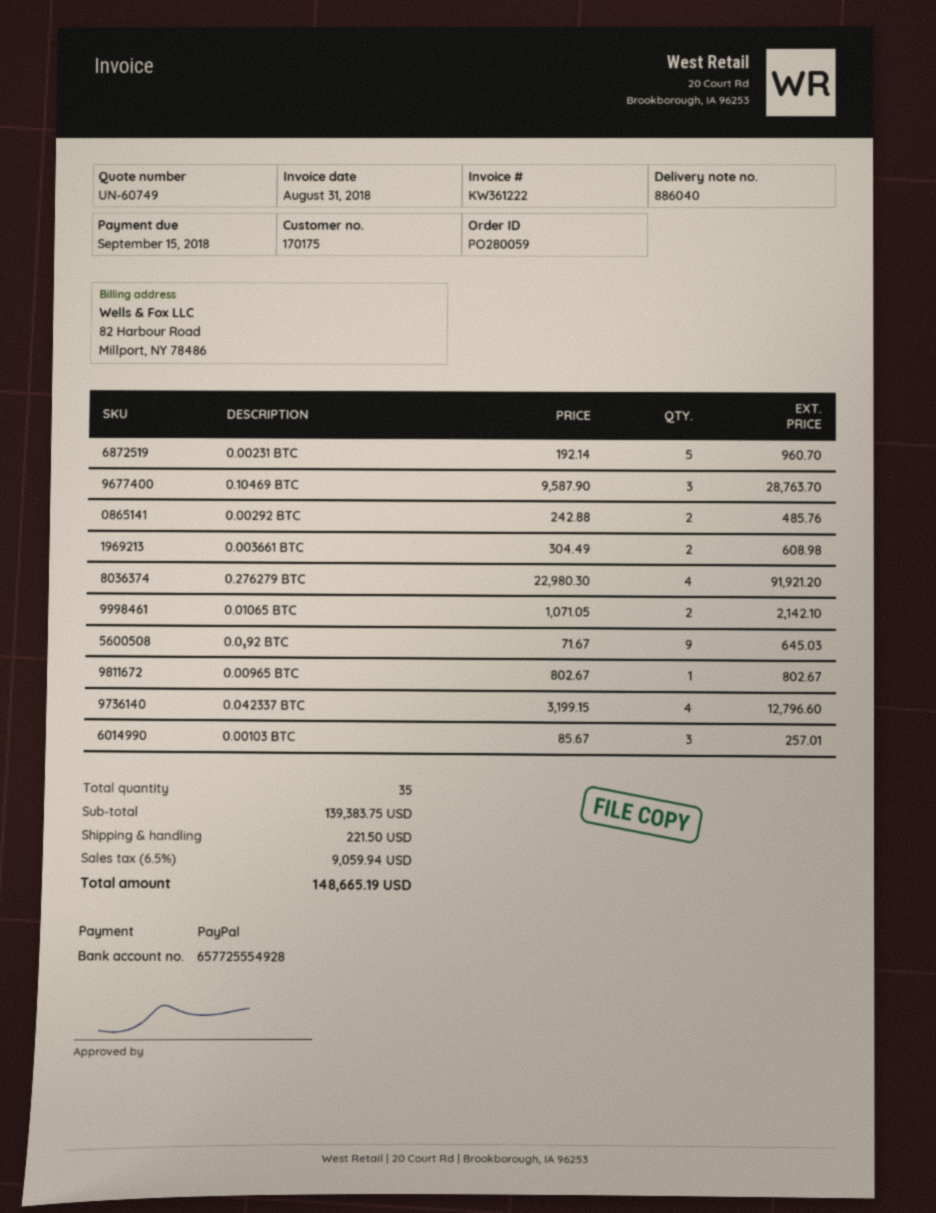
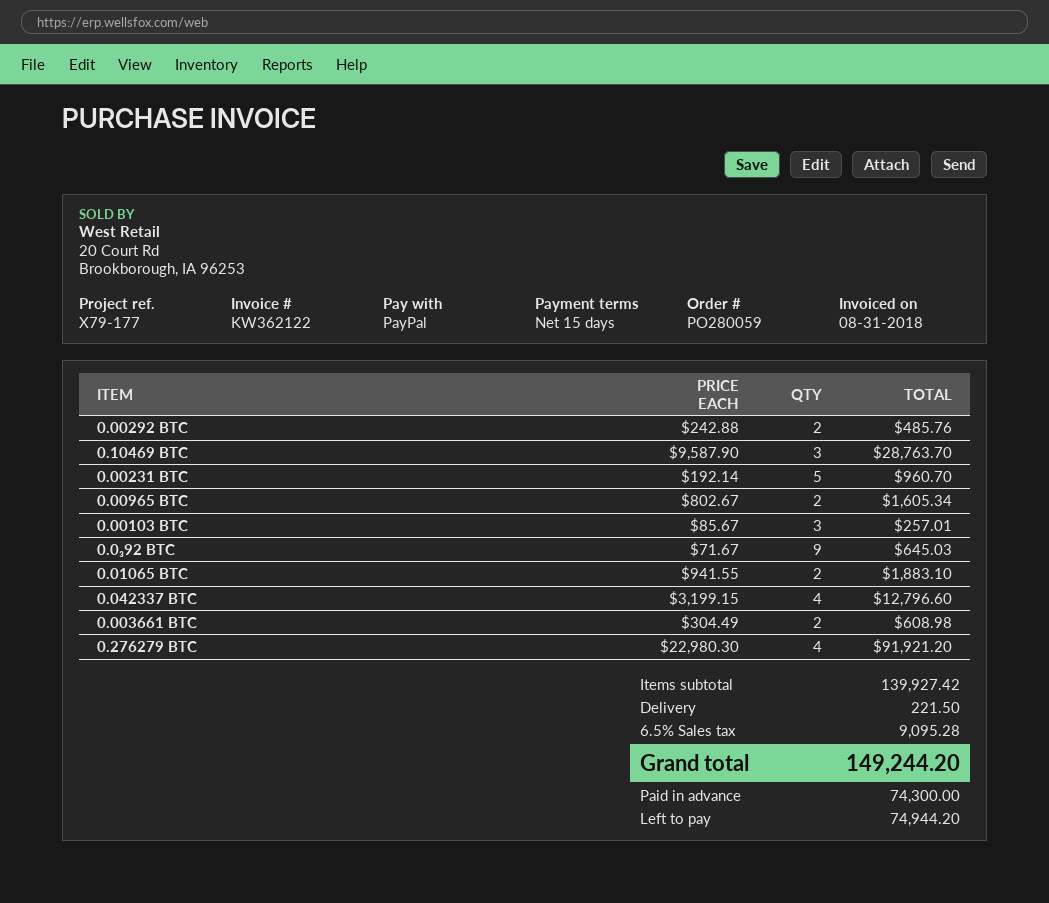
invoice number: KW361222 -> KW362122
0.01065 BTC: 2 x 1071.05 = 2142.10 -> 2 x 941.55 = 1883.10
0.00965 BTC: 1 x 802.67 = 802.67 -> 2 x 802.67 = 1605.34
subtotal: 139383.75 -> 139927.42
tax: 6.5% = 9059.94 -> 6.5% = 9095.28
total: 148665.19 -> 149244.20

